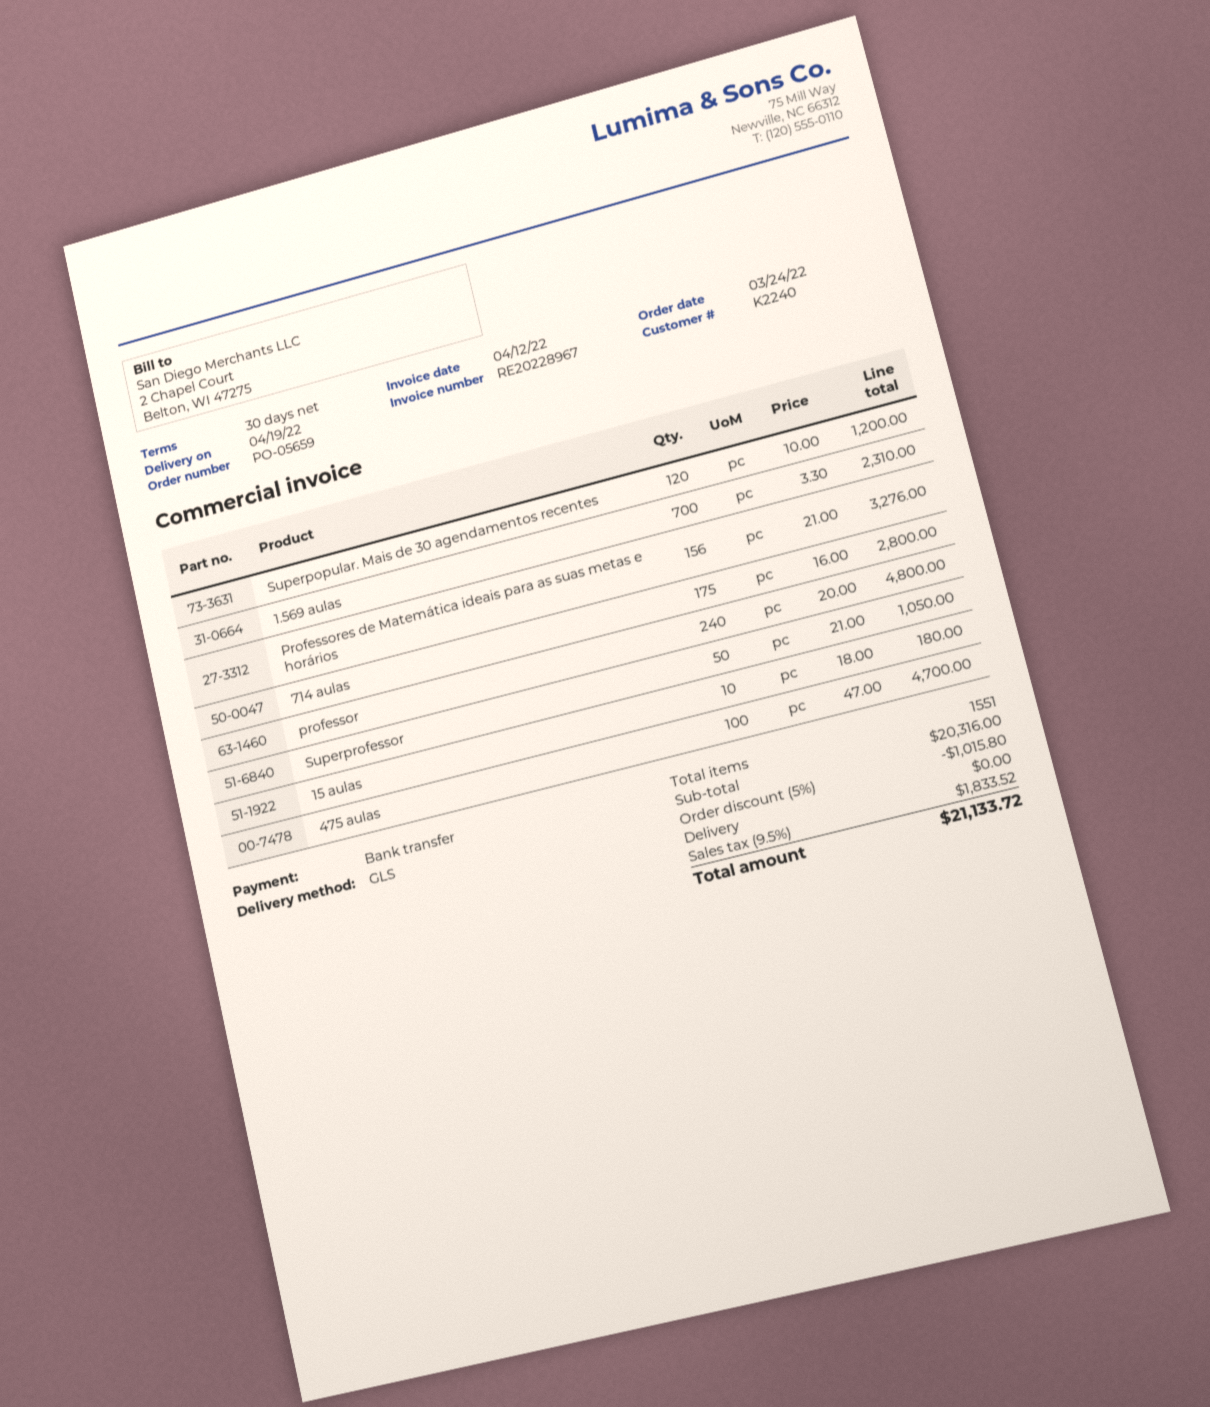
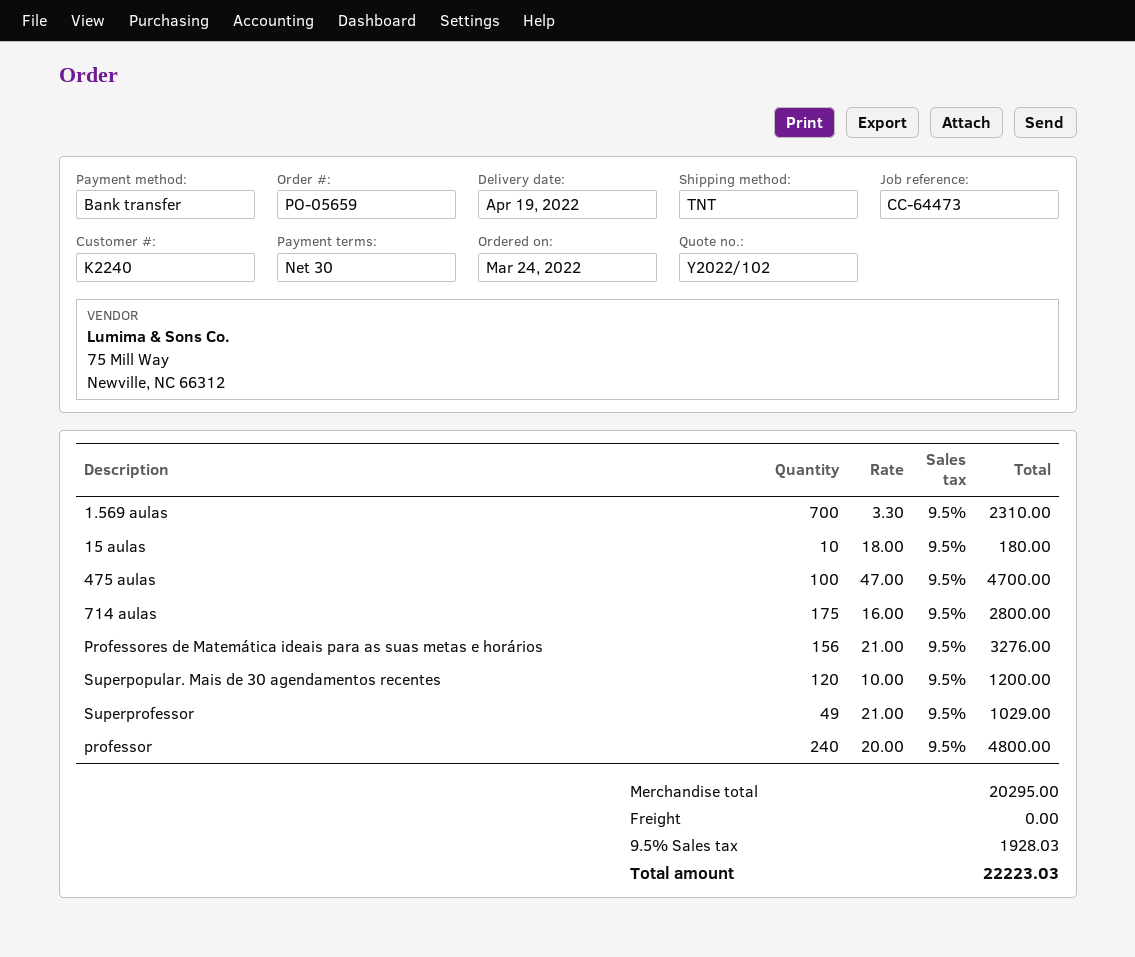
shipping method: GLS -> TNT
Superprofessor: 50 x 21.00 = 1050.00 -> 49 x 21.00 = 1029.00
subtotal: 20316.00 -> 20295.00
discount: 5% = 1015.80 -> none
tax: 9.5% = 1833.52 -> 9.5% = 1928.03
total: 21133.72 -> 22223.03

